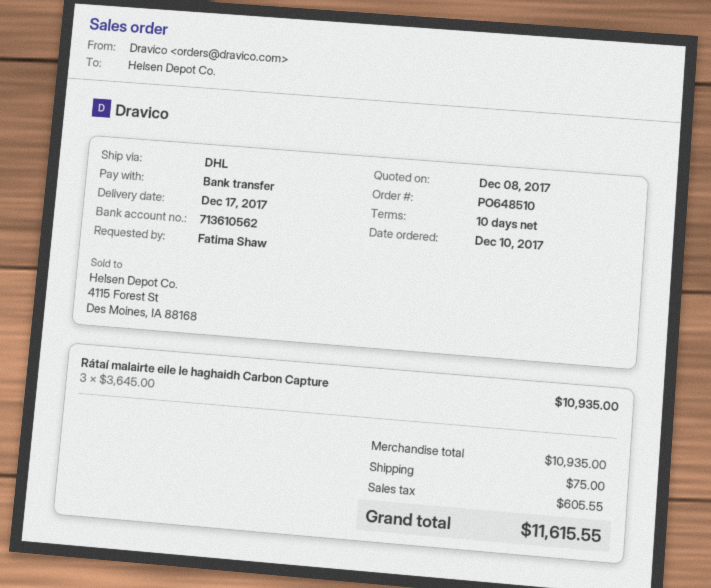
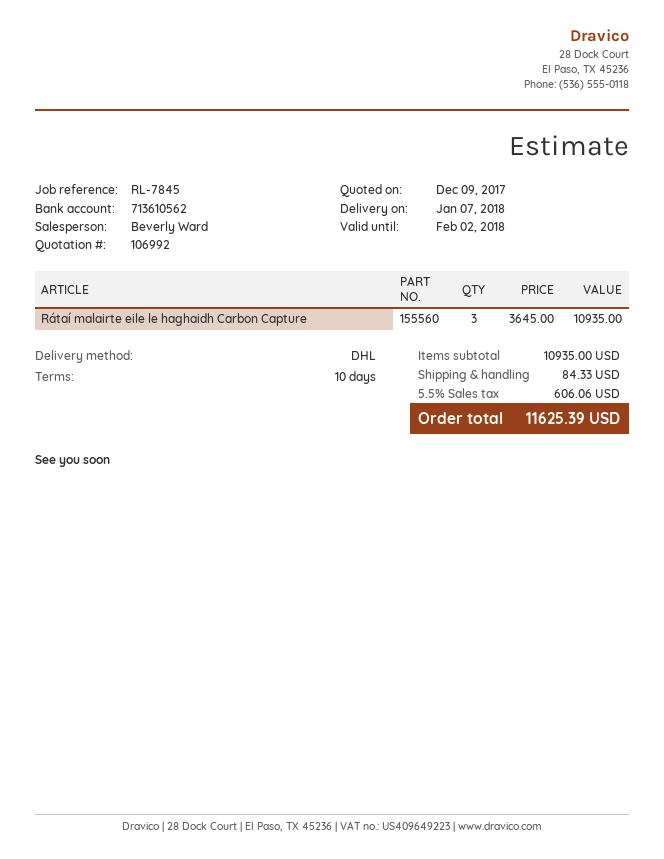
quote date: 2017-12-08 -> 2017-12-09
delivery date: 2017-12-17 -> 2018-01-07
shipping: 75.00 -> 84.33
tax: 605.55 -> 606.06
total: 11615.55 -> 11625.39

